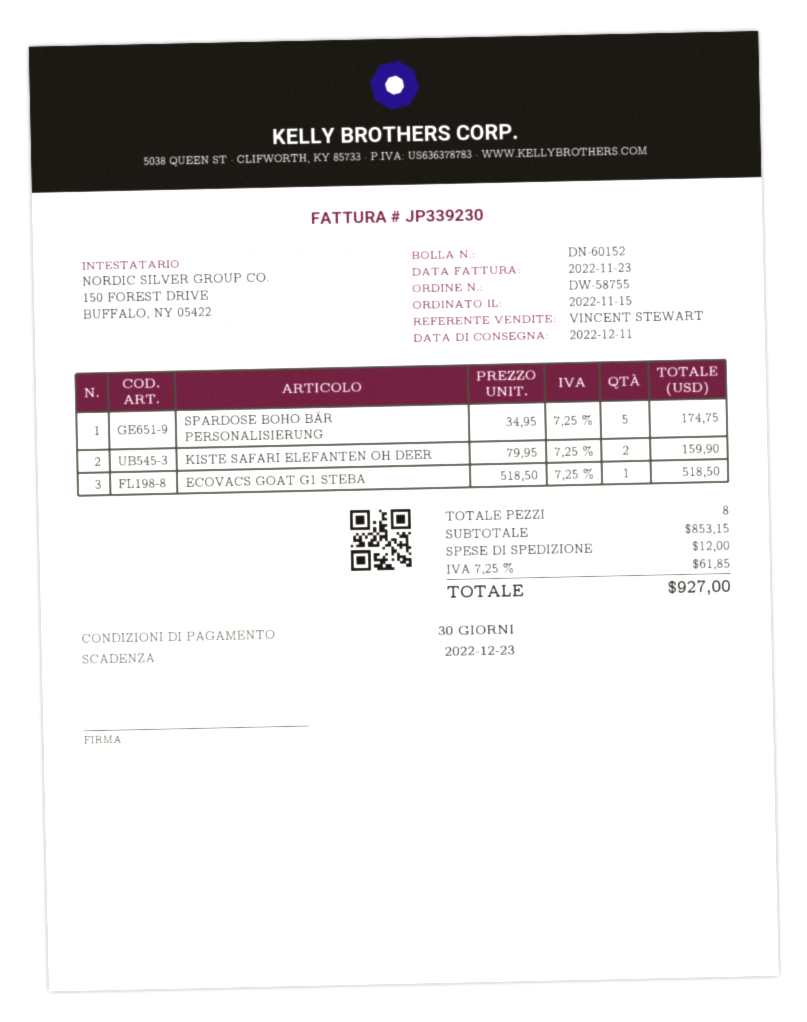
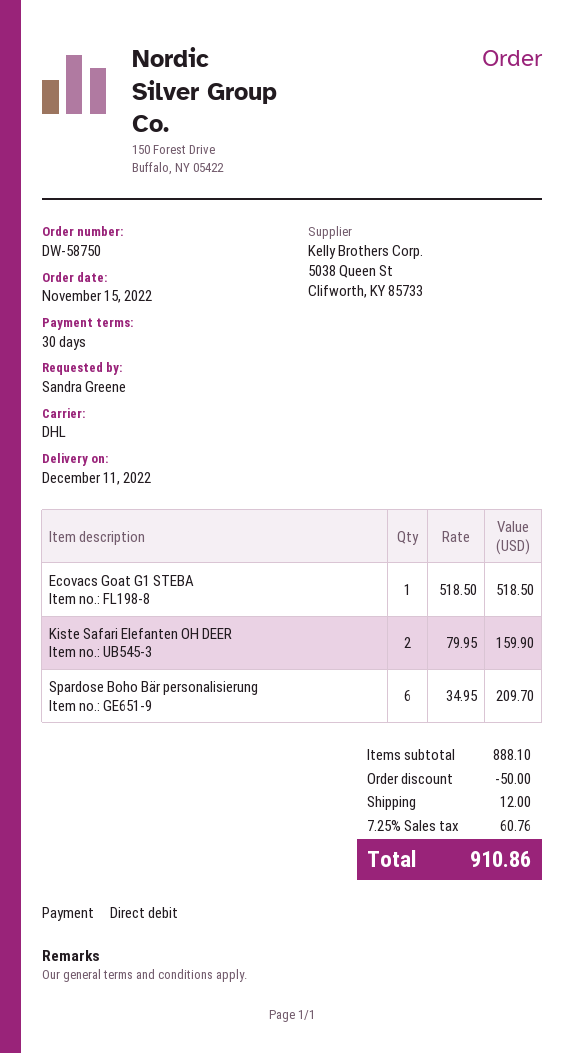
order number: DW-58755 -> DW-58750
SPARDOSE BOHO BÄR PERSONALISIERUNG: 5 x 34.95 = 174.75 -> 6 x 34.95 = 209.70
subtotal: 853.15 -> 888.10
discount: none -> 50.00
tax: 7.25% = 61.85 -> 7.25% = 60.76
total: 927.00 -> 910.86

